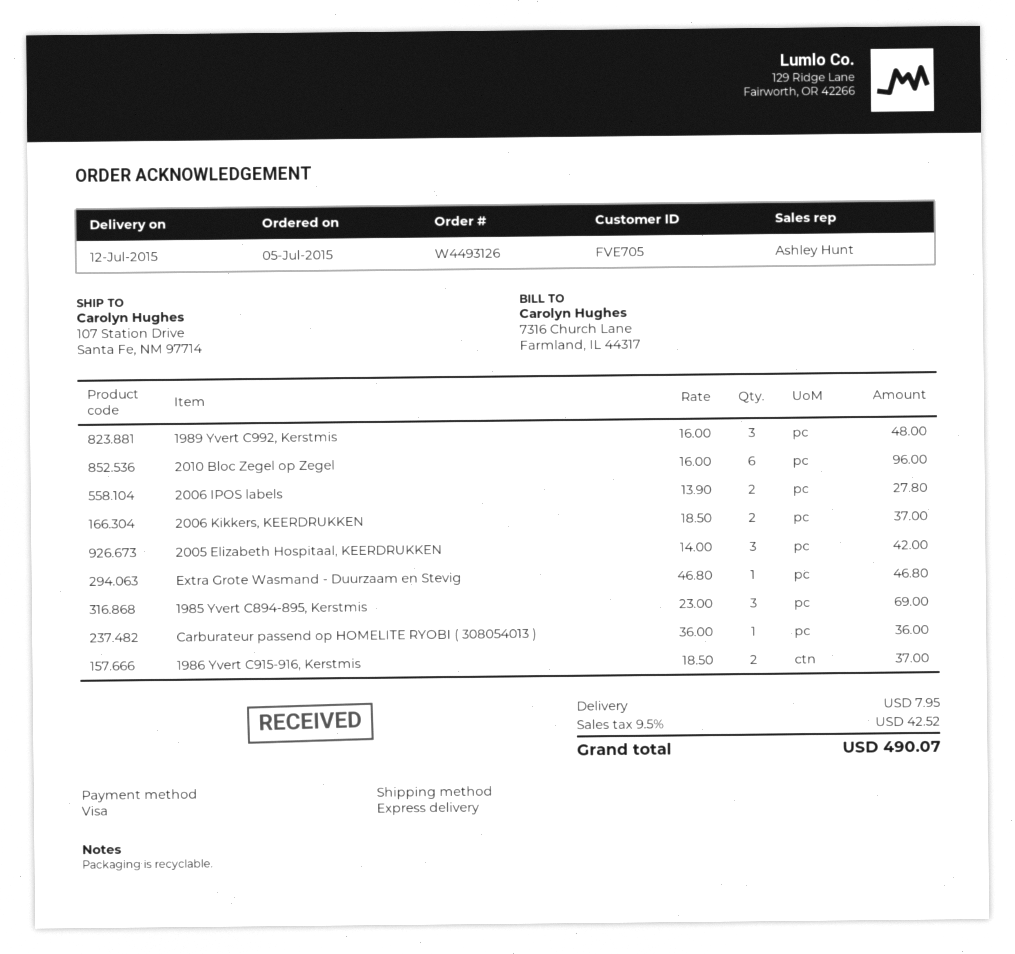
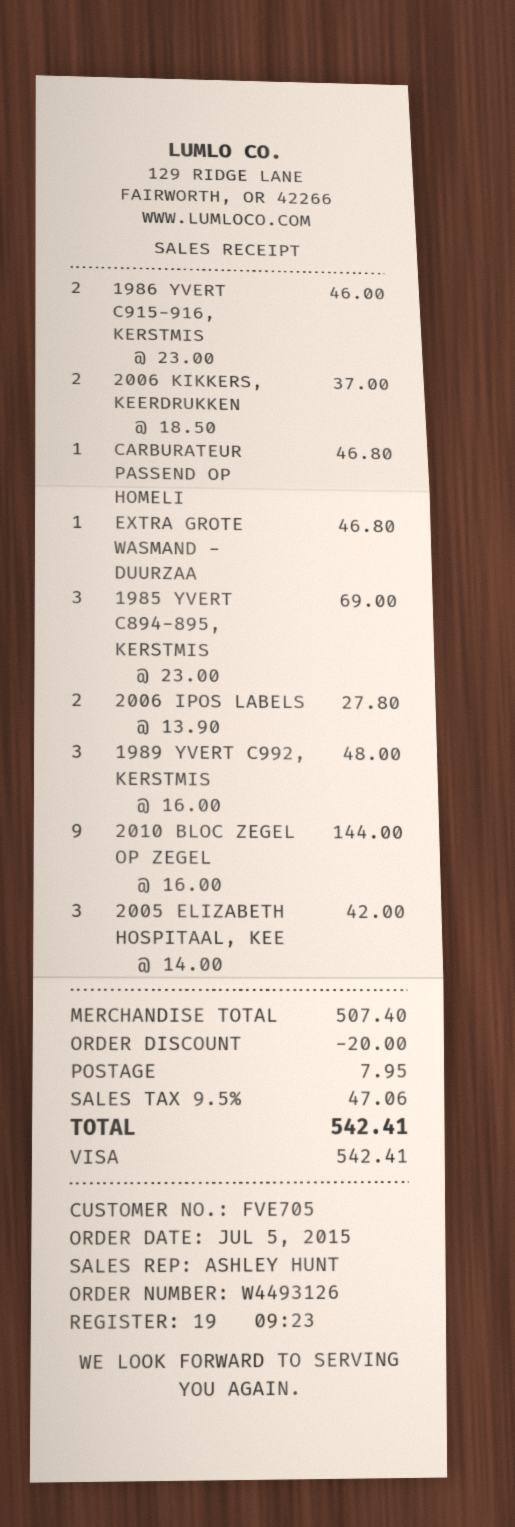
2010 Bloc Zegel op Zegel: 6 x 16.00 = 96.00 -> 9 x 16.00 = 144.00
Carburateur passend op HOMELITE RYOBI ( 308054013 ): 1 x 36.00 = 36.00 -> 1 x 46.80 = 46.80
1986 Yvert C915-916, Kerstmis: 2 x 18.50 = 37.00 -> 2 x 23.00 = 46.00
discount: none -> 20.00
tax: 9.5% = 42.52 -> 9.5% = 47.06
total: 490.07 -> 542.41

